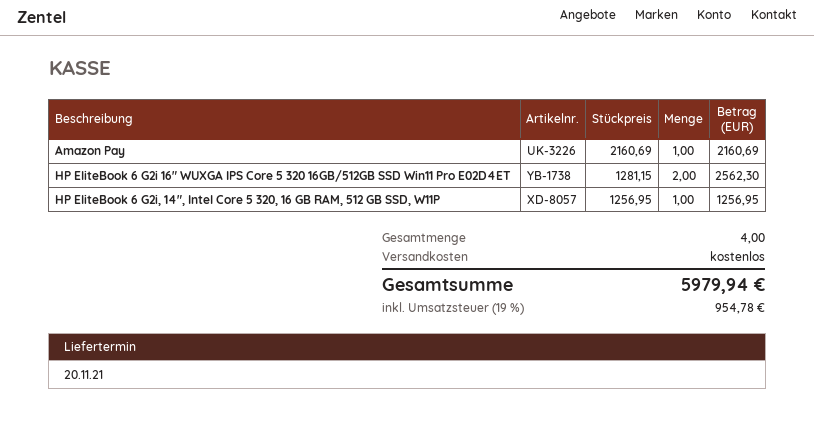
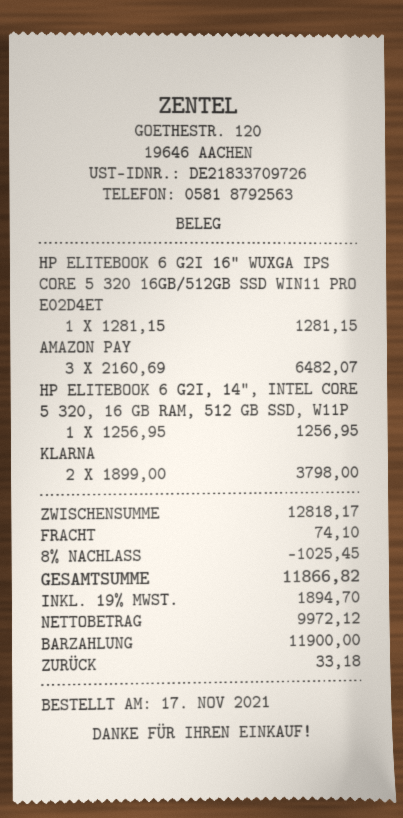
Amazon Pay: 1 x 2160.69 = 2160.69 -> 3 x 2160.69 = 6482.07
HP EliteBook 6 G2i 16" WUXGA IPS Core 5 320 16GB/512GB SSD Win11 Pro E02D4ET: 2 x 1281.15 = 2562.30 -> 1 x 1281.15 = 1281.15
KLARNA: none -> 2 x 1899.00 = 3798.00
discount: none -> 8% = 1025.45
shipping: 0.00 -> 74.10
tax: 19% = 954.78 -> 19% = 1894.70
total: 5979.94 -> 11866.82

